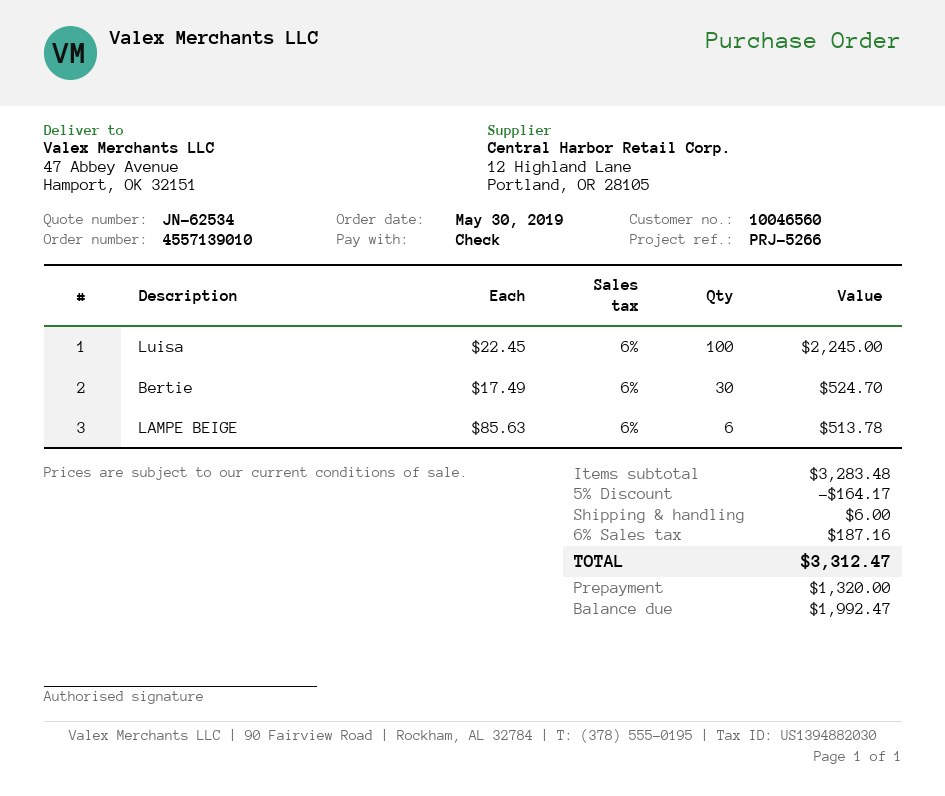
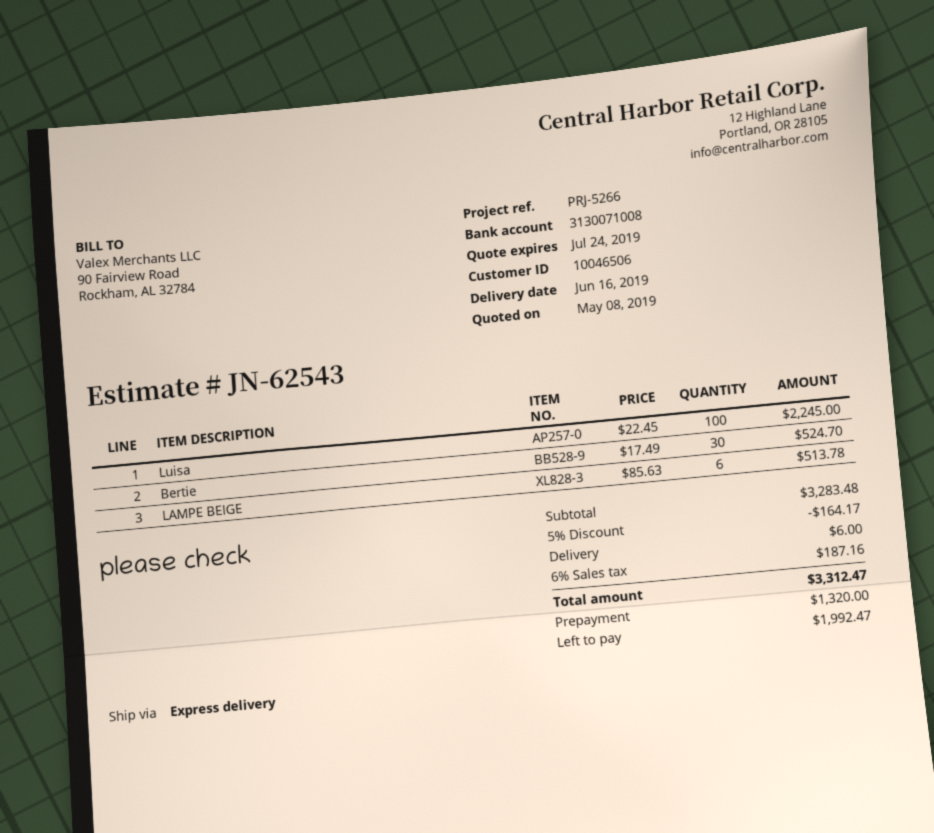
quote number: JN-62534 -> JN-62543
customer number: 10046560 -> 10046506

